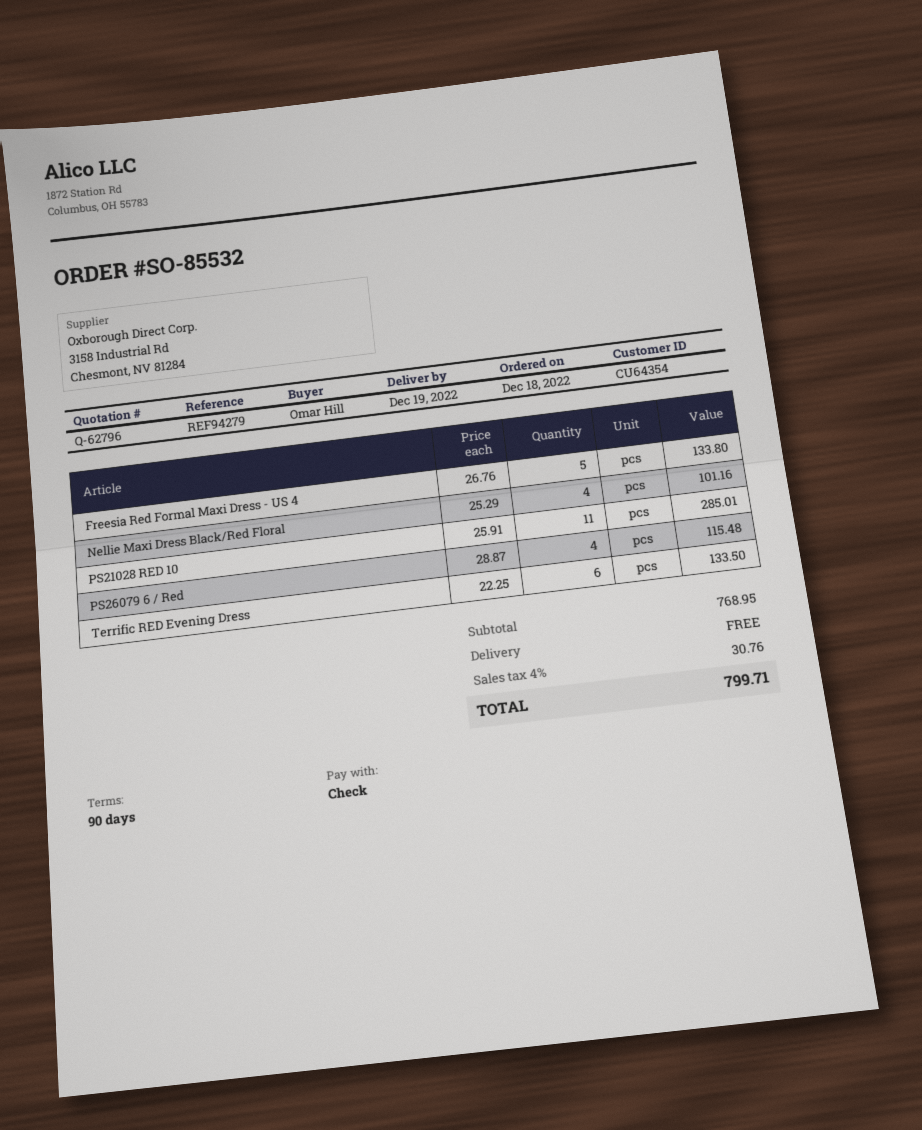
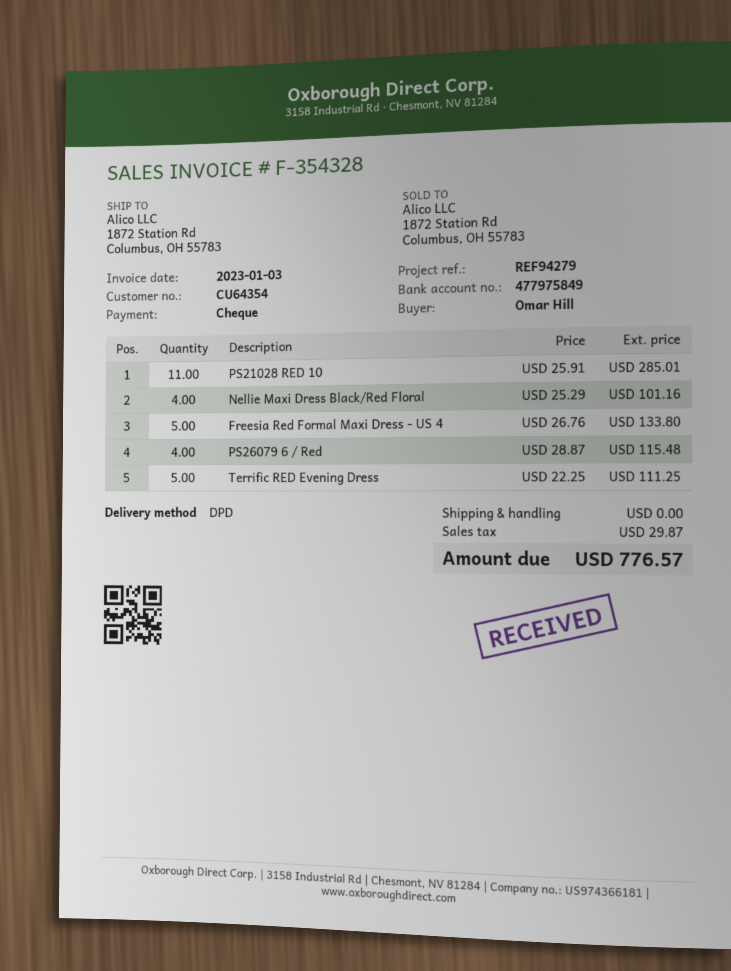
Terrific RED Evening Dress: 6 x 22.25 = 133.50 -> 5 x 22.25 = 111.25
tax: 30.76 -> 29.87
total: 799.71 -> 776.57

